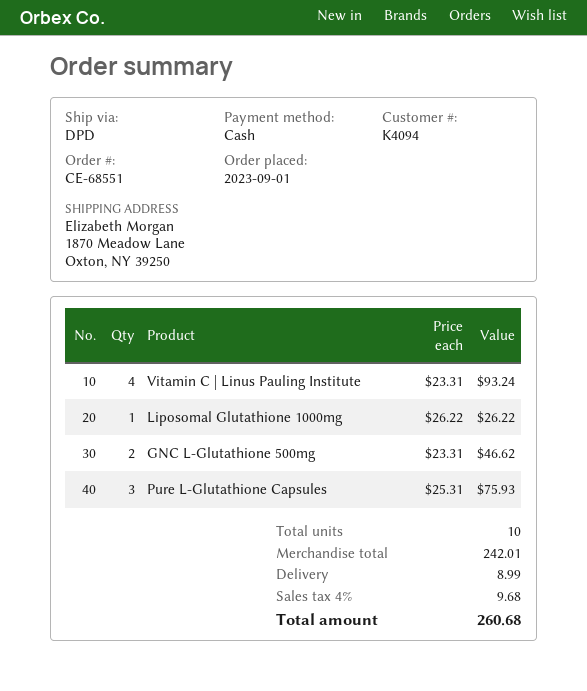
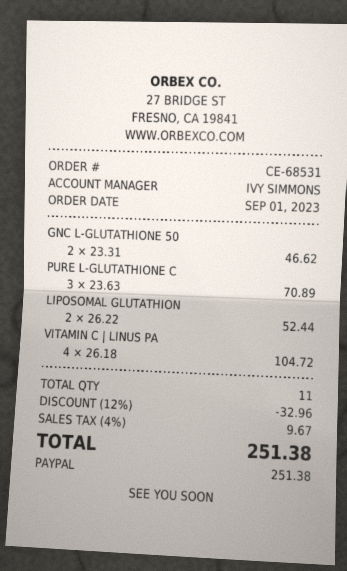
order number: CE-68551 -> CE-68531
payment method: cash -> PayPal
Vitamin C | Linus Pauling Institute: 4 x 23.31 = 93.24 -> 4 x 26.18 = 104.72
Liposomal Glutathione 1000mg: 1 x 26.22 = 26.22 -> 2 x 26.22 = 52.44
Pure L-Glutathione Capsules: 3 x 25.31 = 75.93 -> 3 x 23.63 = 70.89
total quantity: 10 -> 11
discount: none -> 12% = 32.96
shipping: 8.99 -> none
tax: 4% = 9.68 -> 4% = 9.67
total: 260.68 -> 251.38

